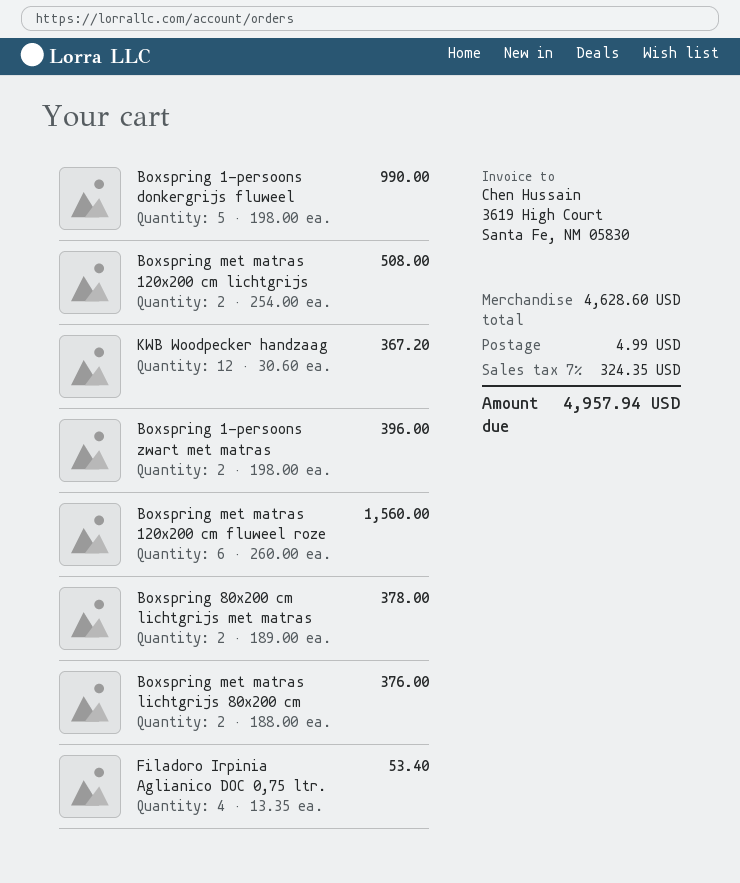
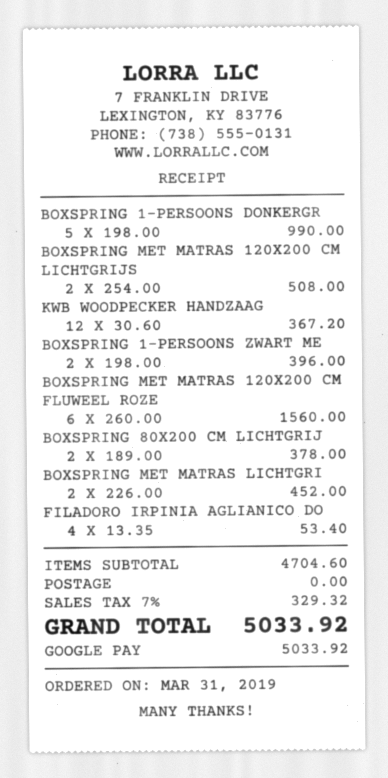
Boxspring met matras lichtgrijs 80x200 cm: 2 x 188.00 = 376.00 -> 2 x 226.00 = 452.00
subtotal: 4628.60 -> 4704.60
shipping: 4.99 -> 0.00
tax: 7% = 324.35 -> 7% = 329.32
total: 4957.94 -> 5033.92

